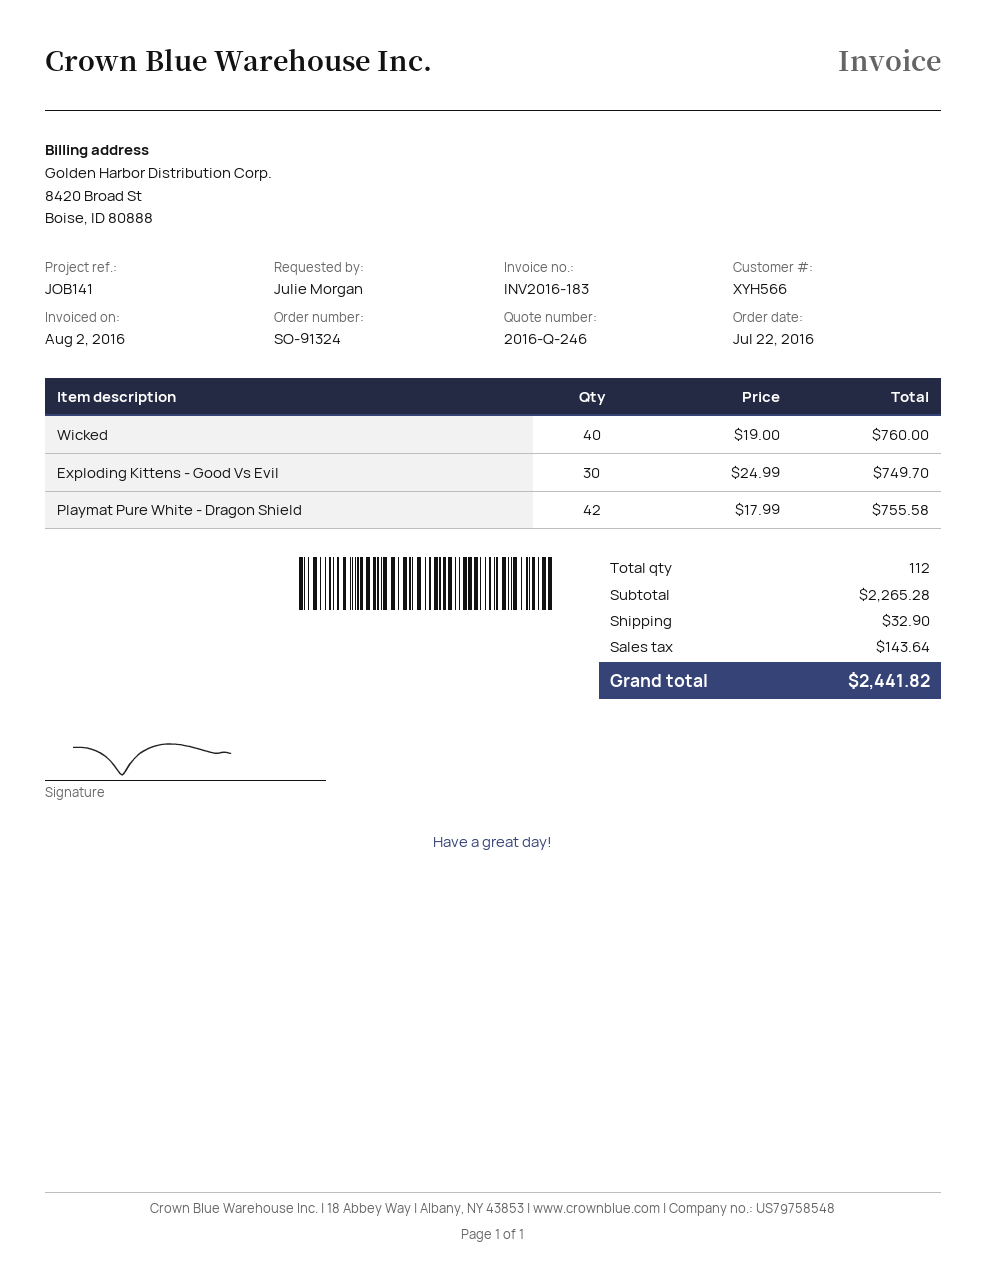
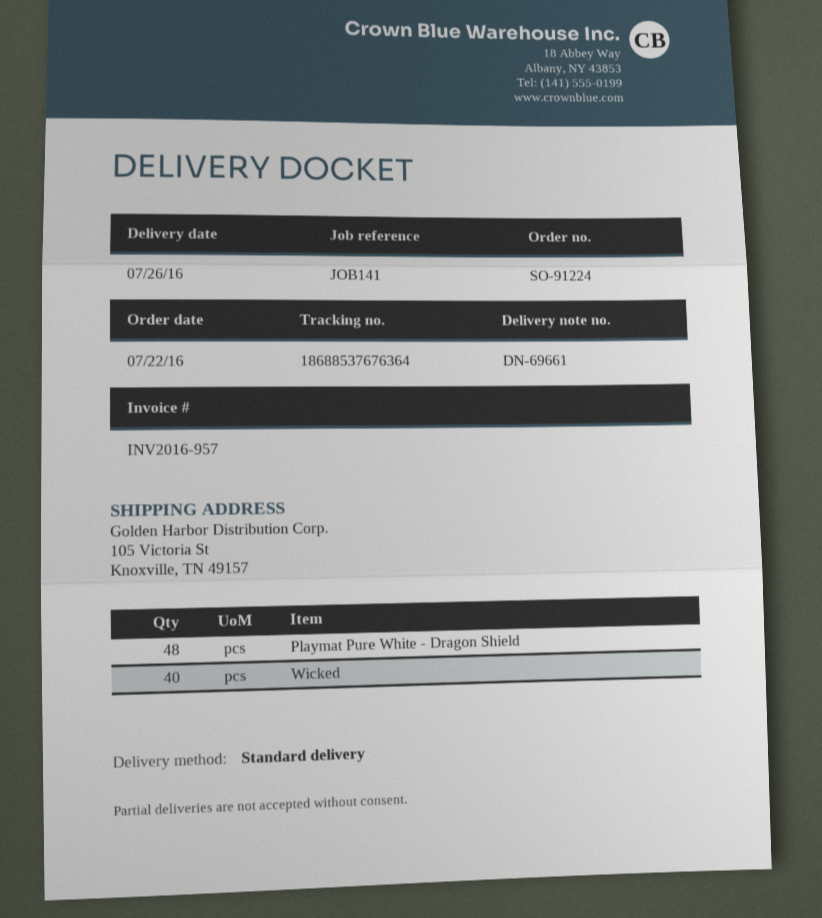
order number: SO-91324 -> SO-91224
invoice number: INV2016-183 -> INV2016-957
Exploding Kittens - Good Vs Evil: 30 -> none
Playmat Pure White - Dragon Shield: 42 -> 48

